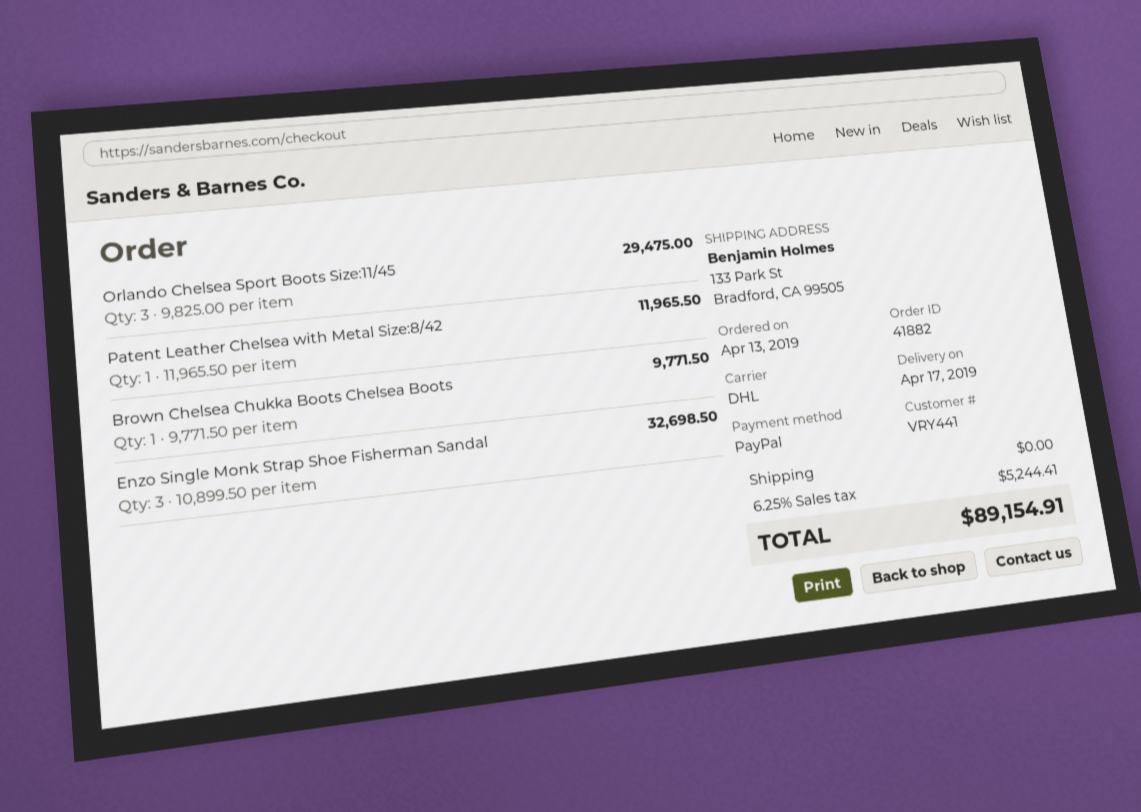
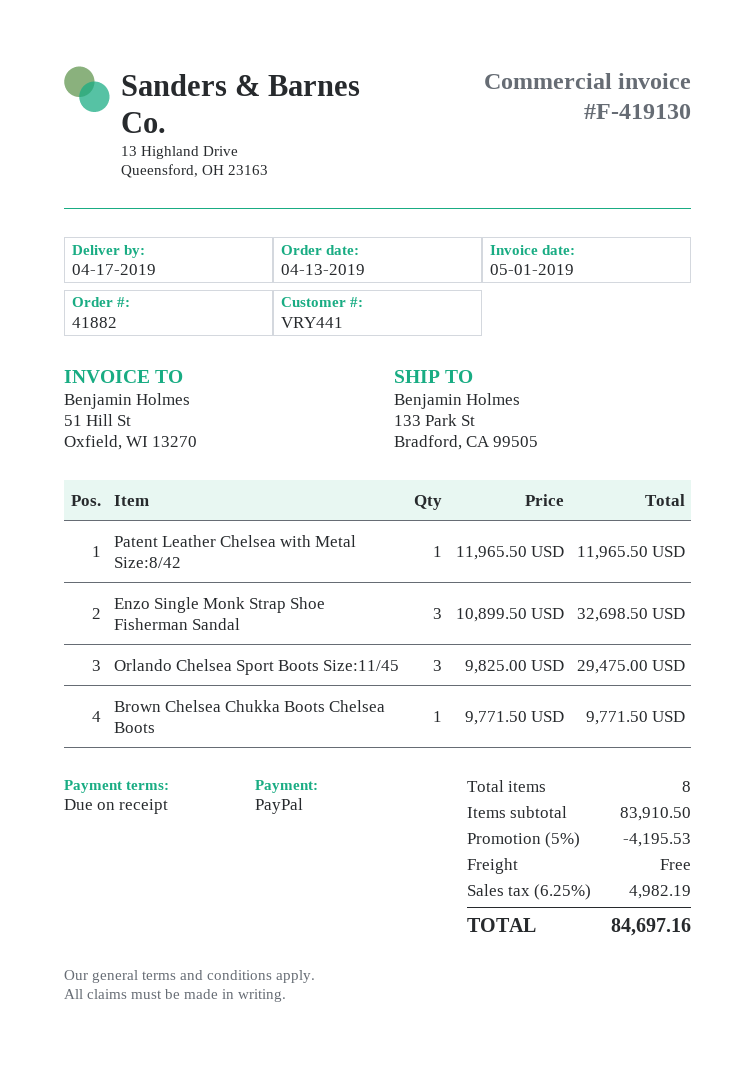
discount: none -> 5% = 4195.53
tax: 6.25% = 5244.41 -> 6.25% = 4982.19
total: 89154.91 -> 84697.16

